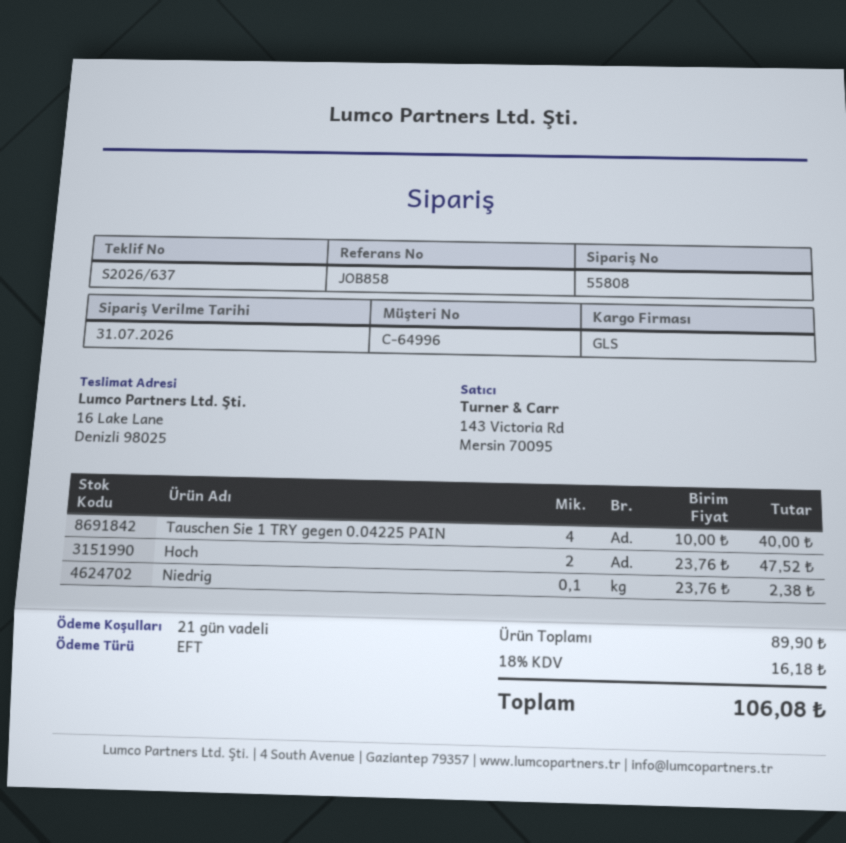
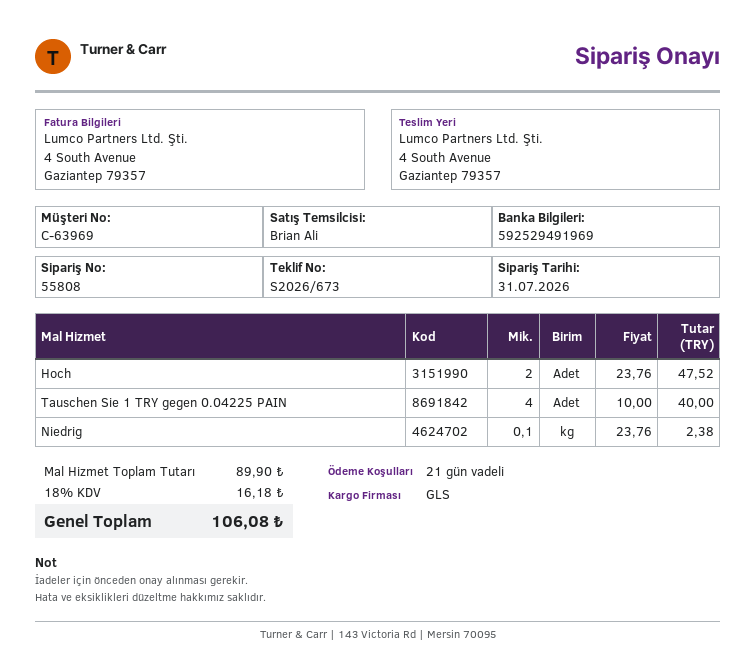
quote number: S2026/637 -> S2026/673
customer number: C-64996 -> C-63969
ship to: 16 Lake Lane, Denizli 98025 -> 4 South Avenue, Gaziantep 79357

